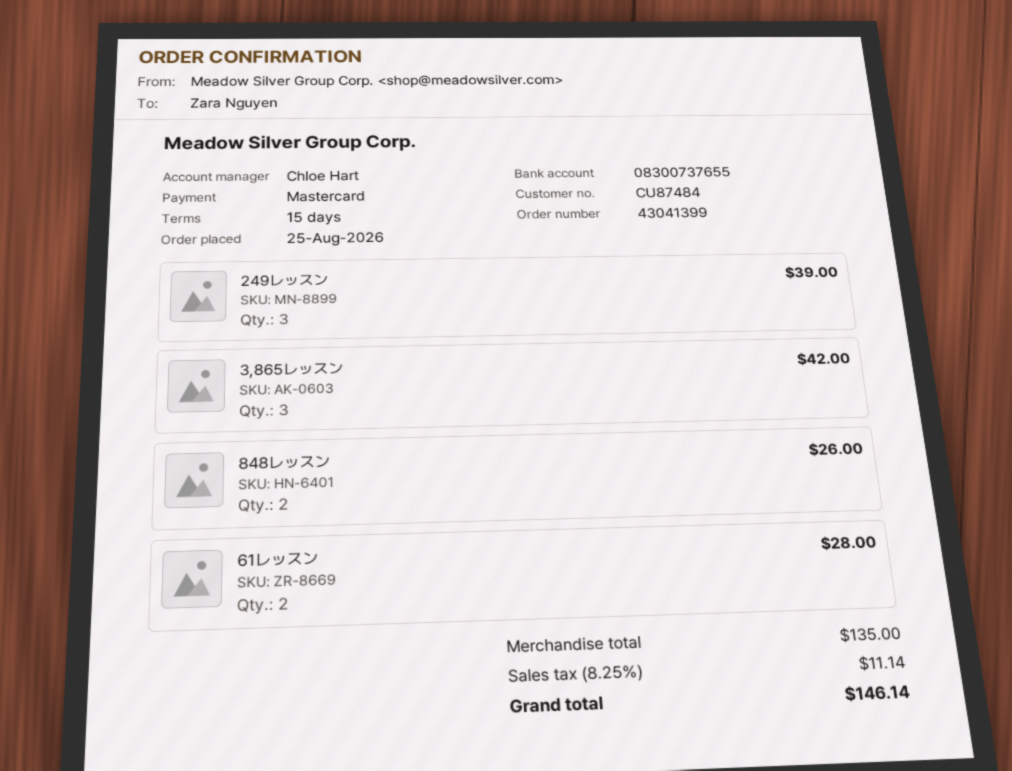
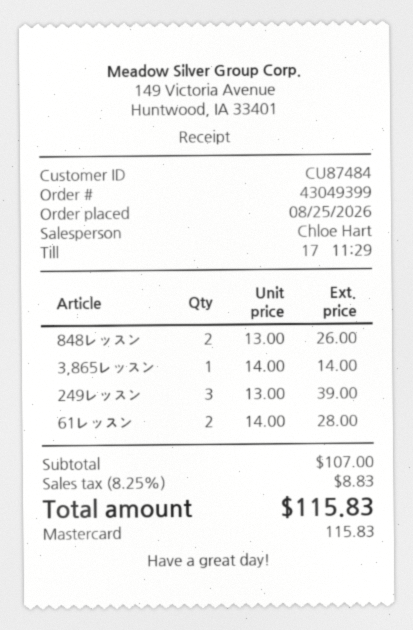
order number: 43041399 -> 43049399
3,865レッスン: 3 for 42.00 -> 1 for 14.00
subtotal: 135.00 -> 107.00
tax: 8.25% = 11.14 -> 8.25% = 8.83
total: 146.14 -> 115.83

